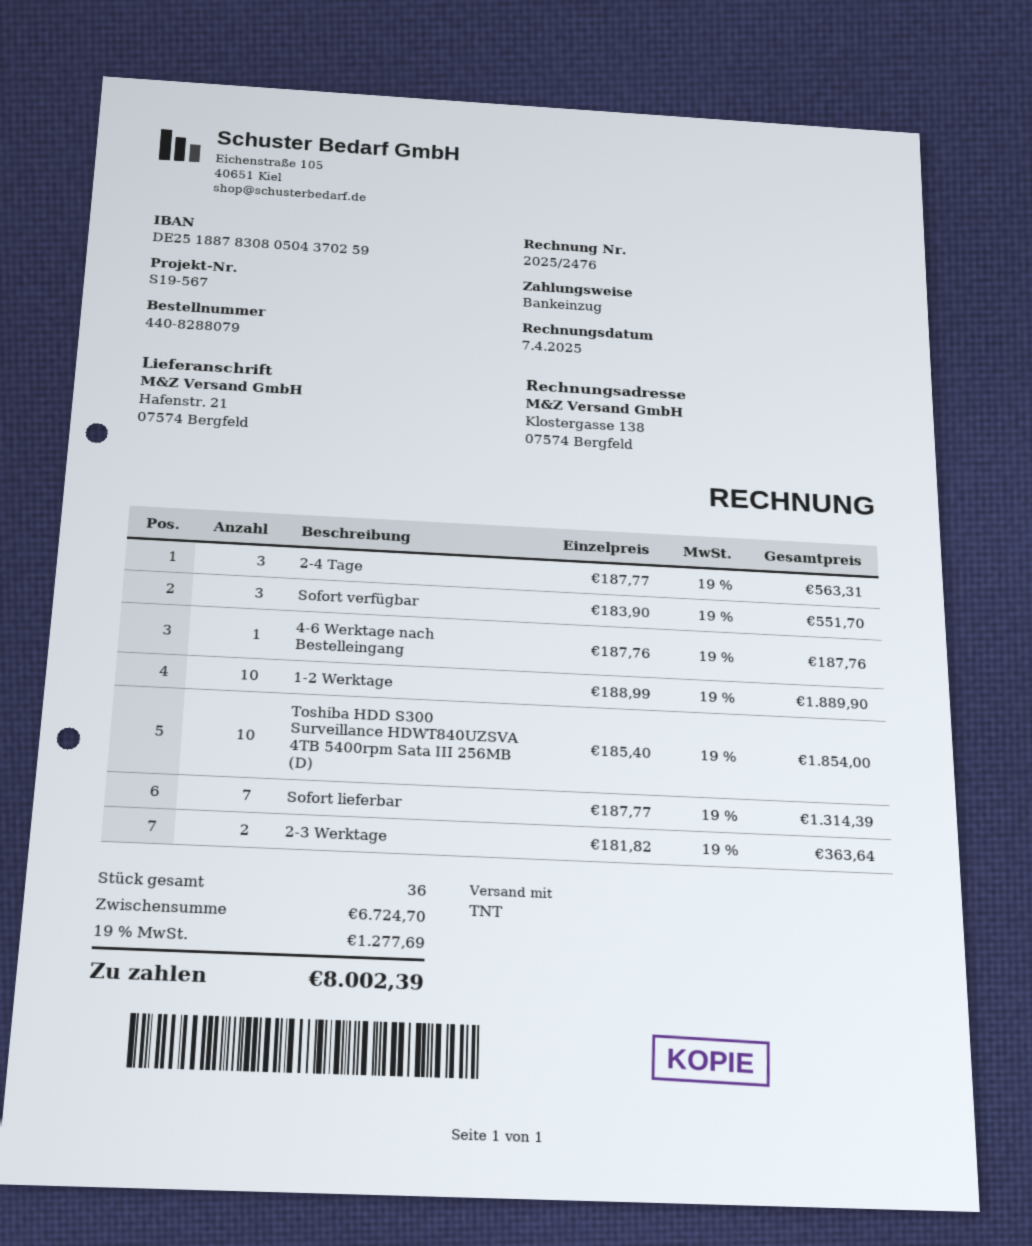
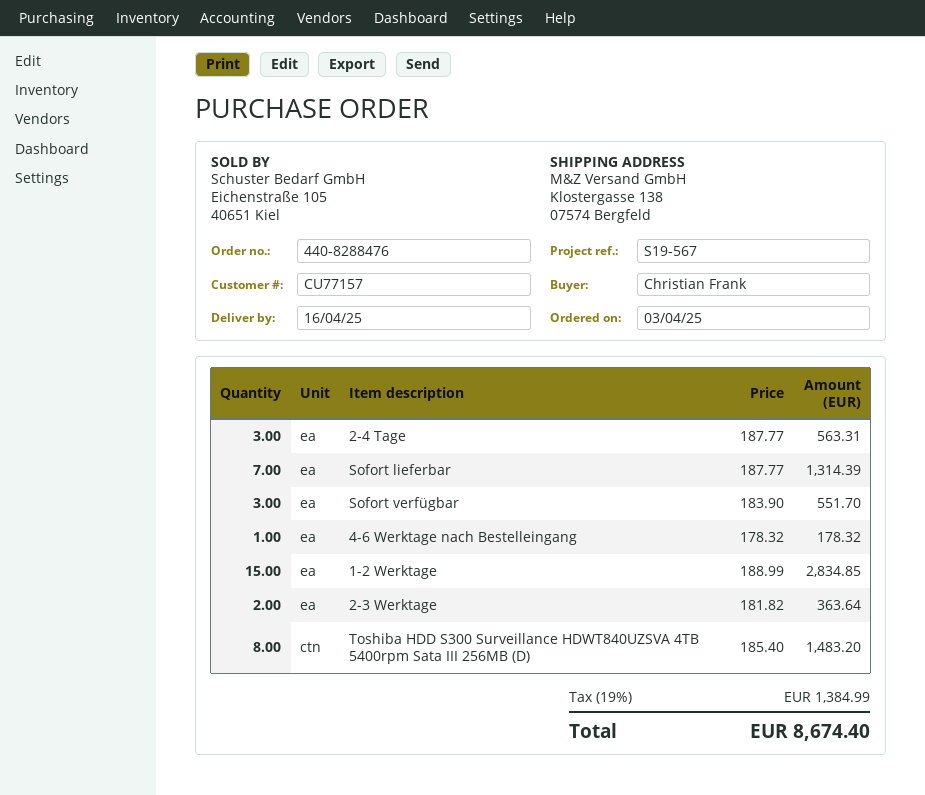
order number: 440-8288079 -> 440-8288476
ship to: Hafenstr. 21, 07574 Bergfeld -> Klostergasse 138, 07574 Bergfeld
4-6 Werktage nach Bestelleingang: 1 x 187.76 = 187.76 -> 1 x 178.32 = 178.32
1-2 Werktage: 10 x 188.99 = 1889.90 -> 15 x 188.99 = 2834.85
Toshiba HDD S300 Surveillance HDWT840UZSVA 4TB 5400rpm Sata III 256MB (D): 10 x 185.40 = 1854.00 -> 8 x 185.40 = 1483.20
tax: 19% = 1277.69 -> 19% = 1384.99
total: 8002.39 -> 8674.40

